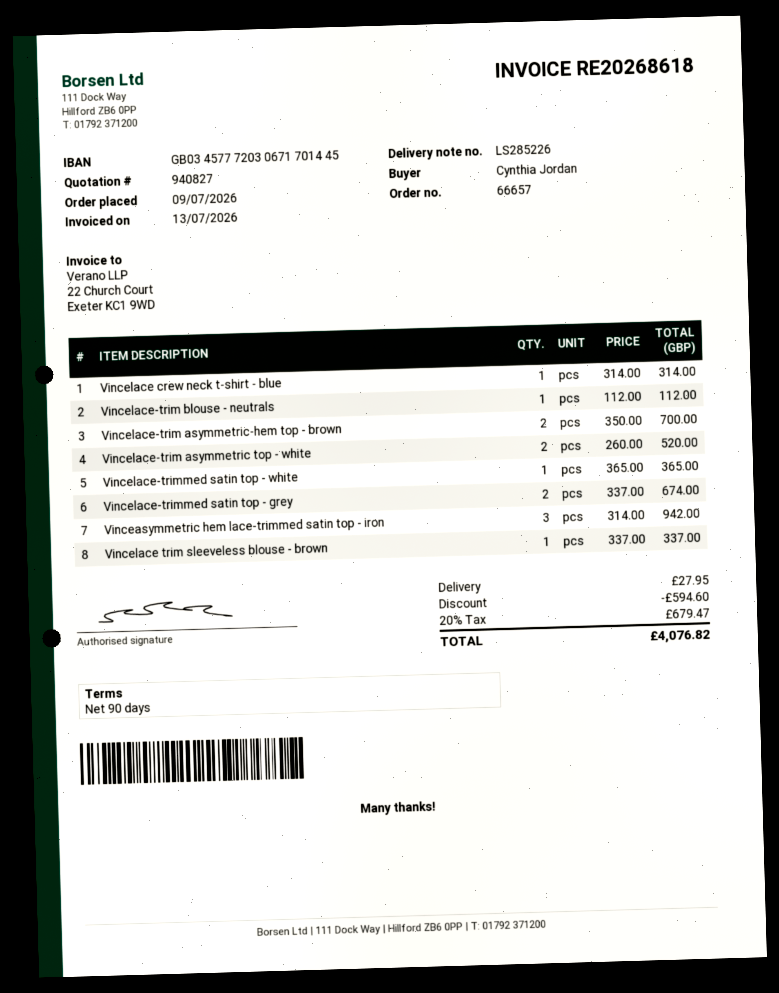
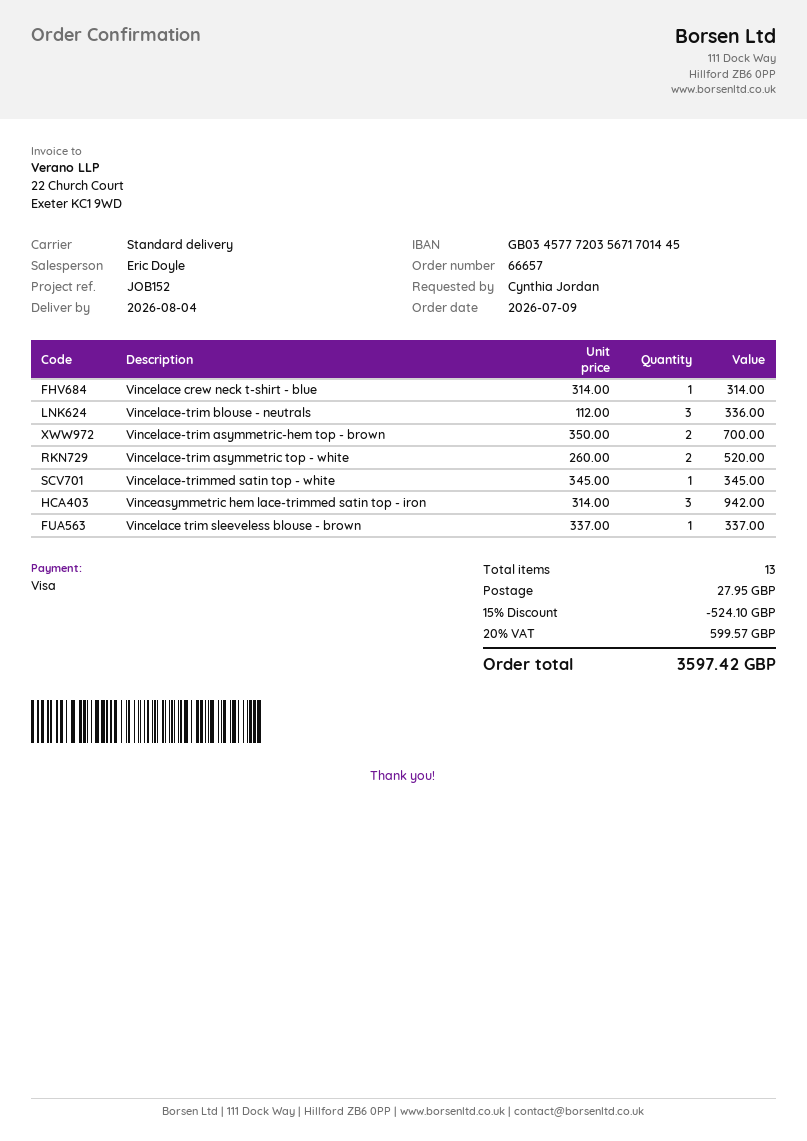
bank account: GB03457772030671701445 -> GB03457772035671701445
Vincelace-trim blouse - neutrals: 1 x 112.00 = 112.00 -> 3 x 112.00 = 336.00
Vincelace-trimmed satin top - white: 1 x 365.00 = 365.00 -> 1 x 345.00 = 345.00
Vincelace-trimmed satin top - grey: 2 x 337.00 = 674.00 -> none
discount: 594.60 -> 524.10
tax: 20% = 679.47 -> 20% = 599.57
total: 4076.82 -> 3597.42

